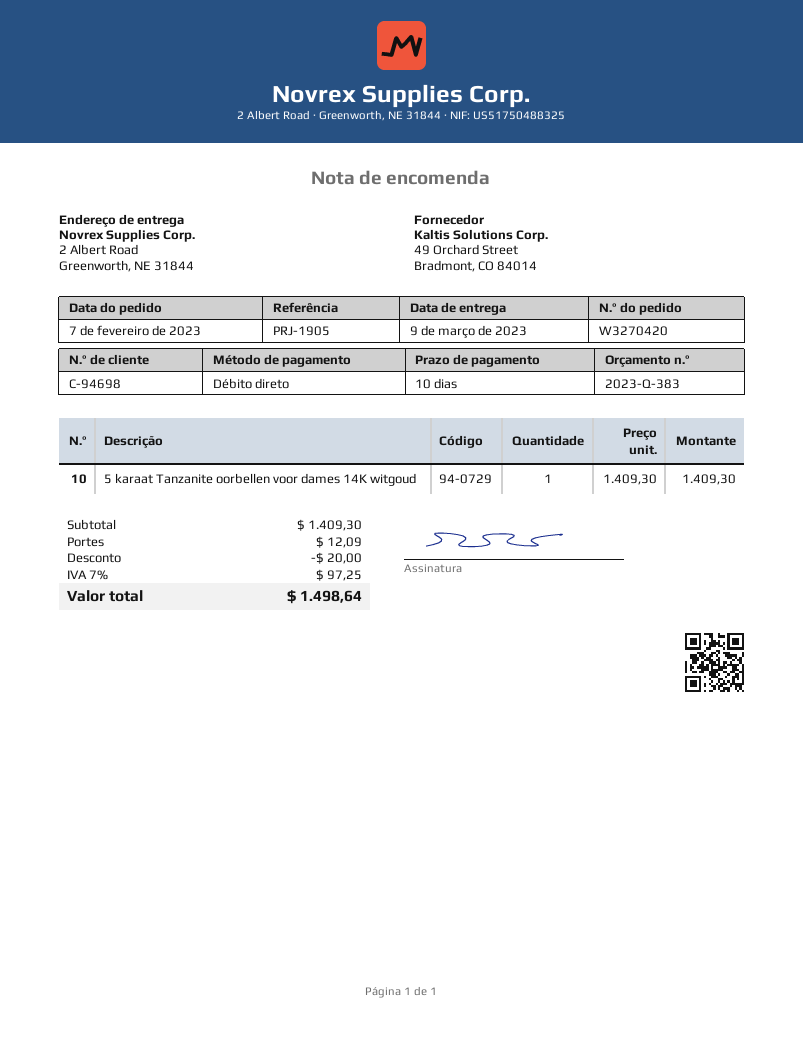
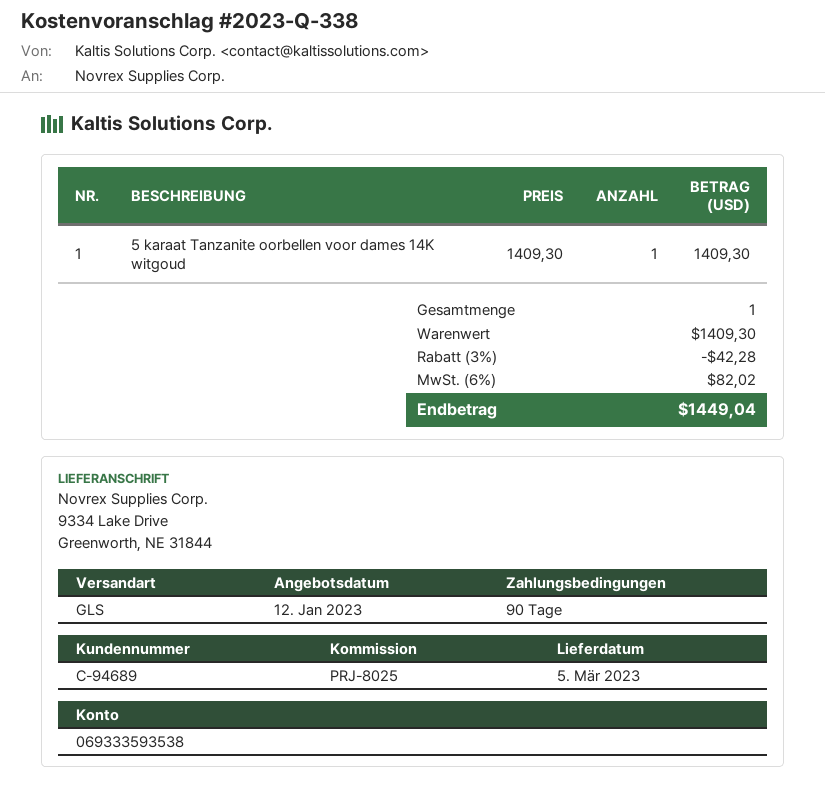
quote number: 2023-Q-383 -> 2023-Q-338
delivery date: 2023-03-09 -> 2023-03-05
payment terms: 10 days -> 90 days
customer number: C-94698 -> C-94689
reference: PRJ-1905 -> PRJ-8025
ship to: 2 Albert Road, Greenworth, NE 31844 -> 9334 Lake Drive, Greenworth, NE 31844
discount: 20.00 -> 42.28
shipping: 12.09 -> none
tax: 7% = 97.25 -> 6% = 82.02
total: 1498.64 -> 1449.04

